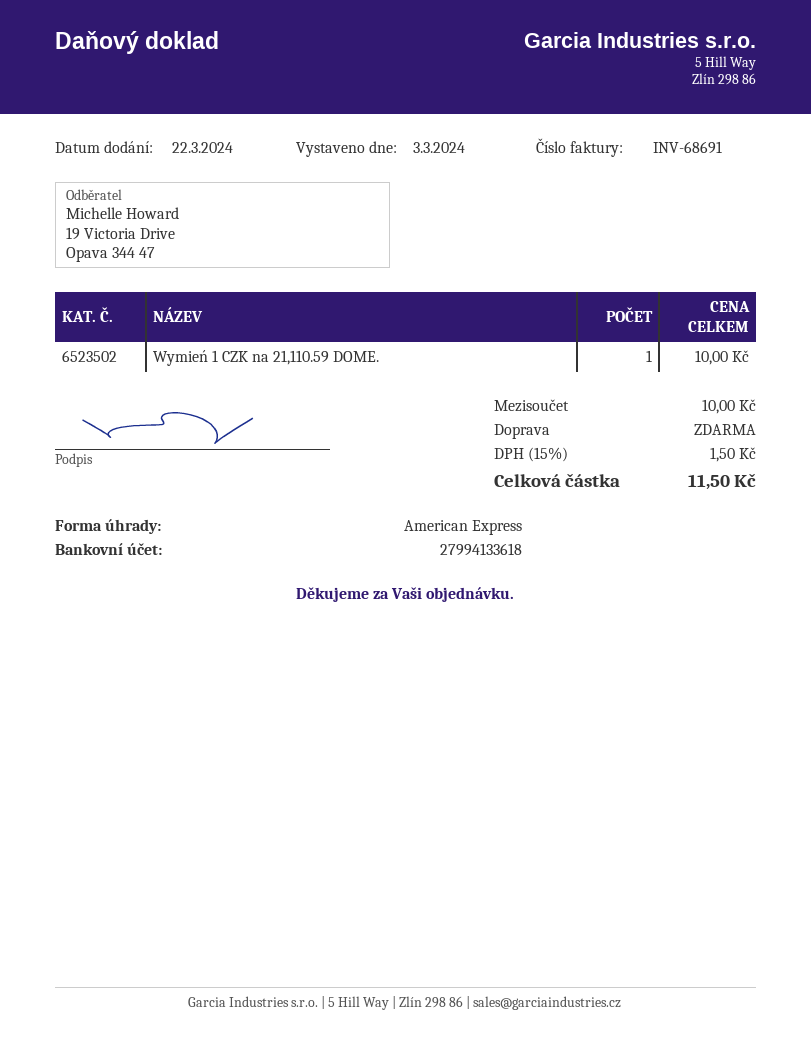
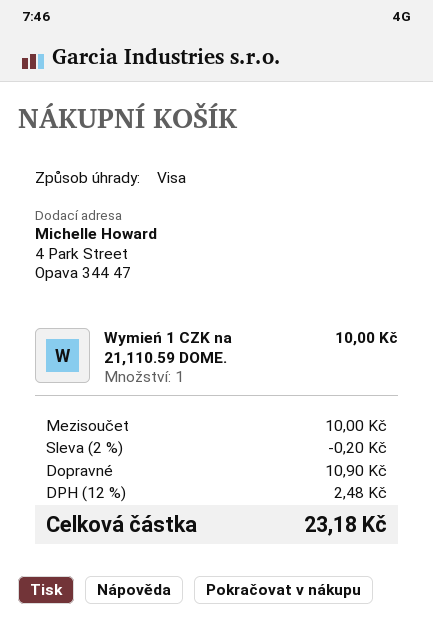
payment method: American Express -> Visa
discount: none -> 2% = 0.20
shipping: 0.00 -> 10.90
tax: 15% = 1.50 -> 12% = 2.48
total: 11.50 -> 23.18

